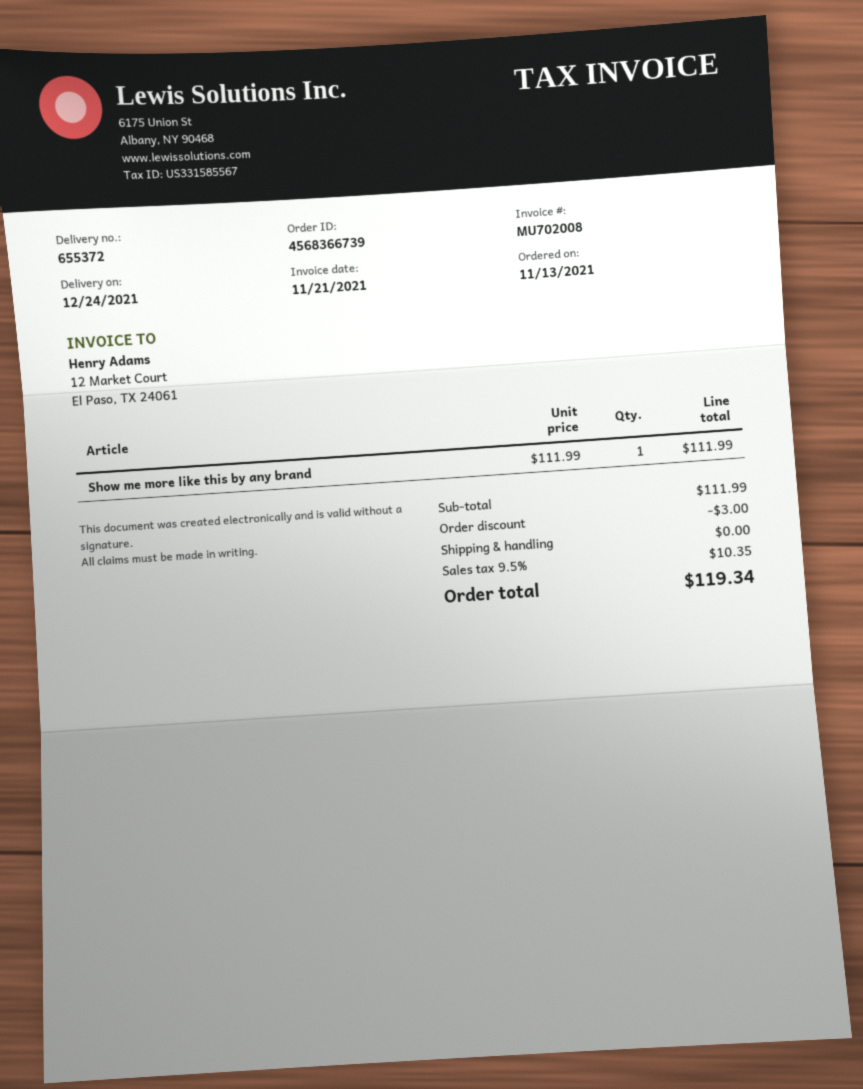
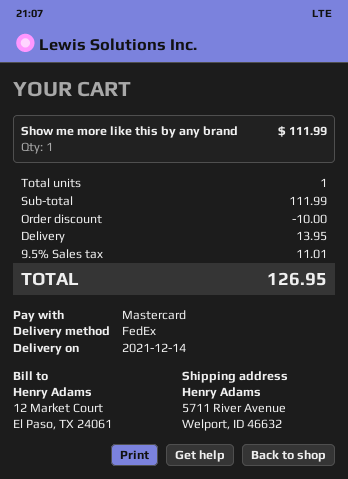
delivery date: 2021-12-24 -> 2021-12-14
discount: 3.00 -> 10.00
shipping: 0.00 -> 13.95
tax: 9.5% = 10.35 -> 9.5% = 11.01
total: 119.34 -> 126.95

